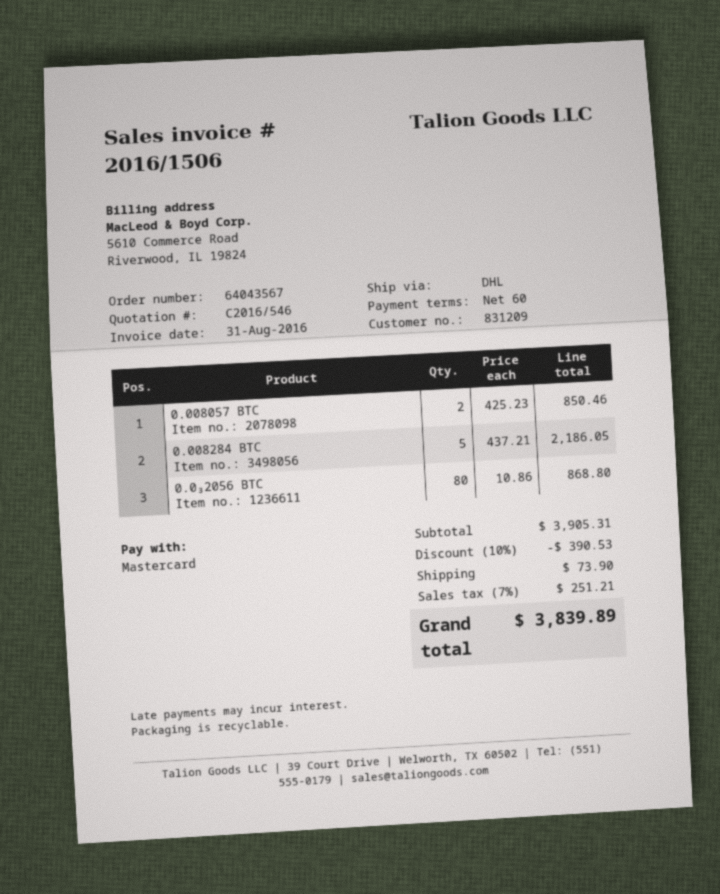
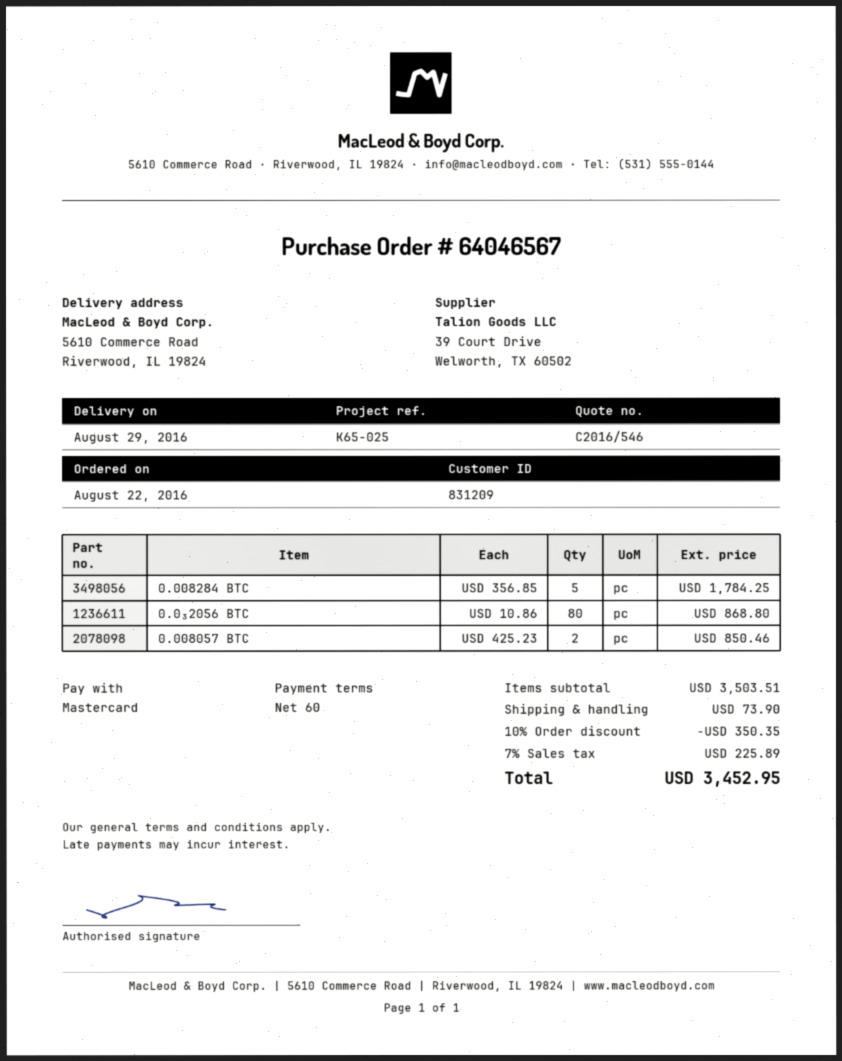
order number: 64043567 -> 64046567
0.008284 BTC: 5 x 437.21 = 2186.05 -> 5 x 356.85 = 1784.25
subtotal: 3905.31 -> 3503.51
discount: 10% = 390.53 -> 10% = 350.35
tax: 7% = 251.21 -> 7% = 225.89
total: 3839.89 -> 3452.95

